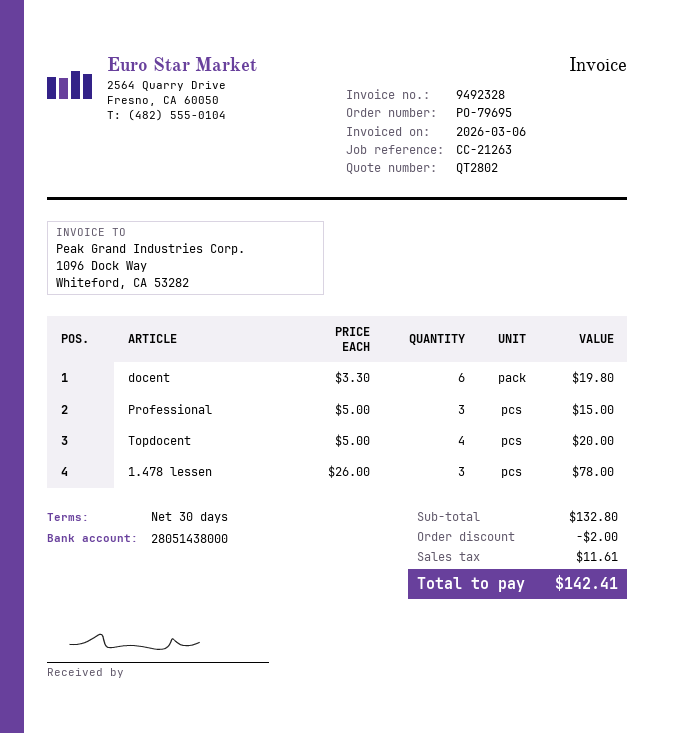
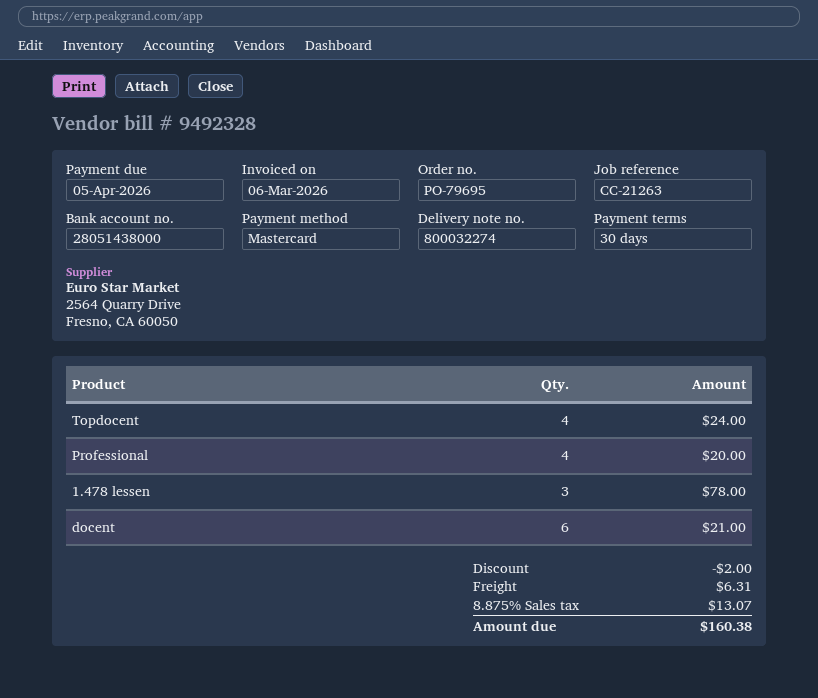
docent: 6 for 19.80 -> 6 for 21.00
Professional: 3 for 15.00 -> 4 for 20.00
Topdocent: 4 for 20.00 -> 4 for 24.00
shipping: none -> 6.31
tax: 11.61 -> 13.07
total: 142.41 -> 160.38

